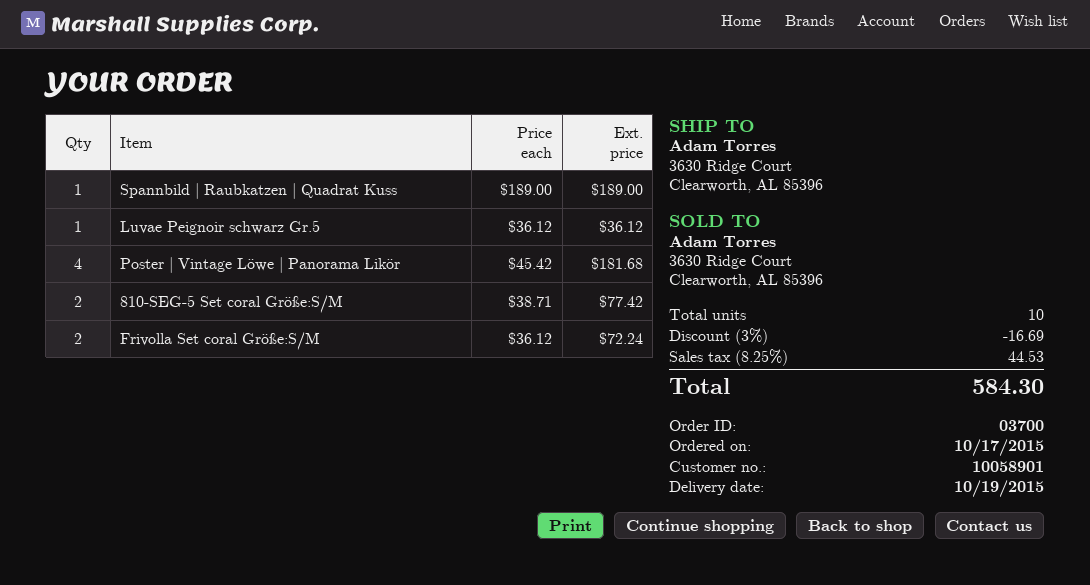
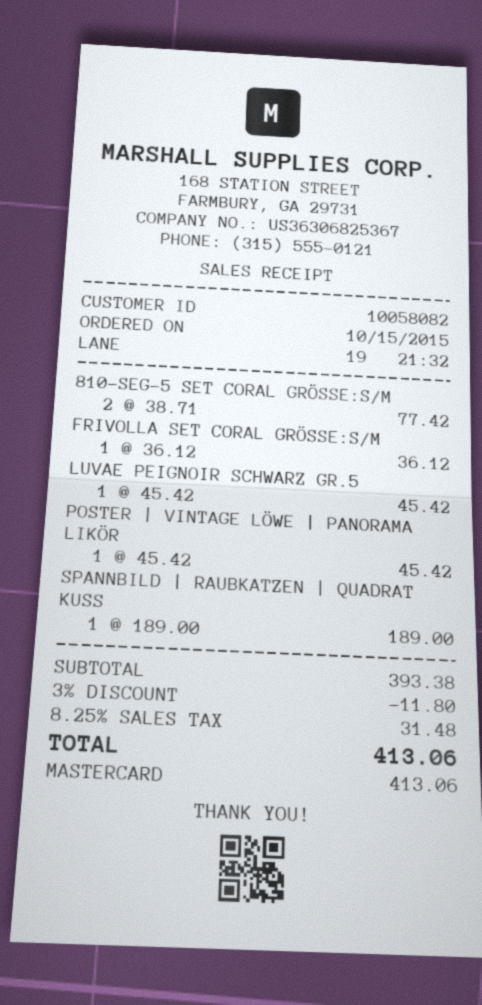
order date: 2015-10-17 -> 2015-10-15
customer number: 10058901 -> 10058082
Luvae Peignoir schwarz Gr.5: 1 x 36.12 = 36.12 -> 1 x 45.42 = 45.42
Poster | Vintage Löwe | Panorama Likör: 4 x 45.42 = 181.68 -> 1 x 45.42 = 45.42
Frivolla Set coral Größe:S/M: 2 x 36.12 = 72.24 -> 1 x 36.12 = 36.12
discount: 3% = 16.69 -> 3% = 11.80
tax: 8.25% = 44.53 -> 8.25% = 31.48
total: 584.30 -> 413.06

